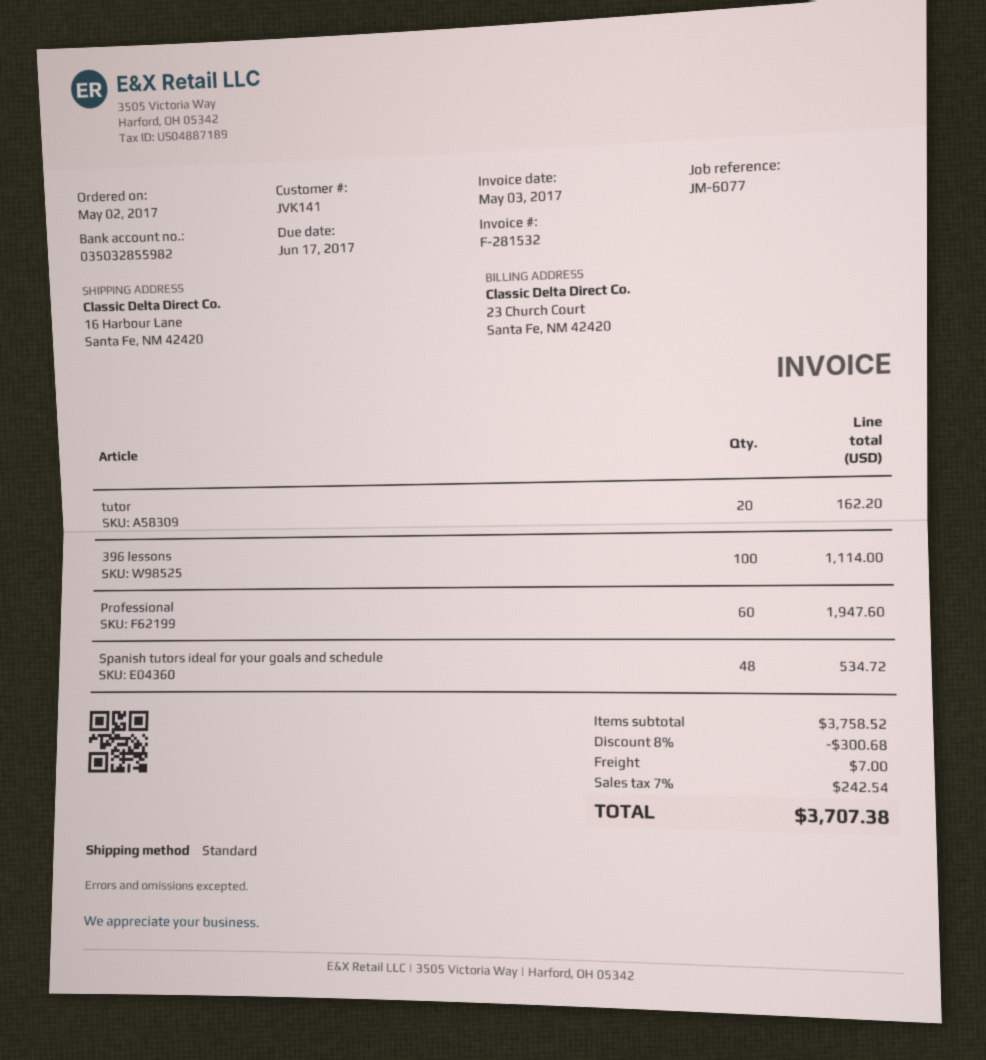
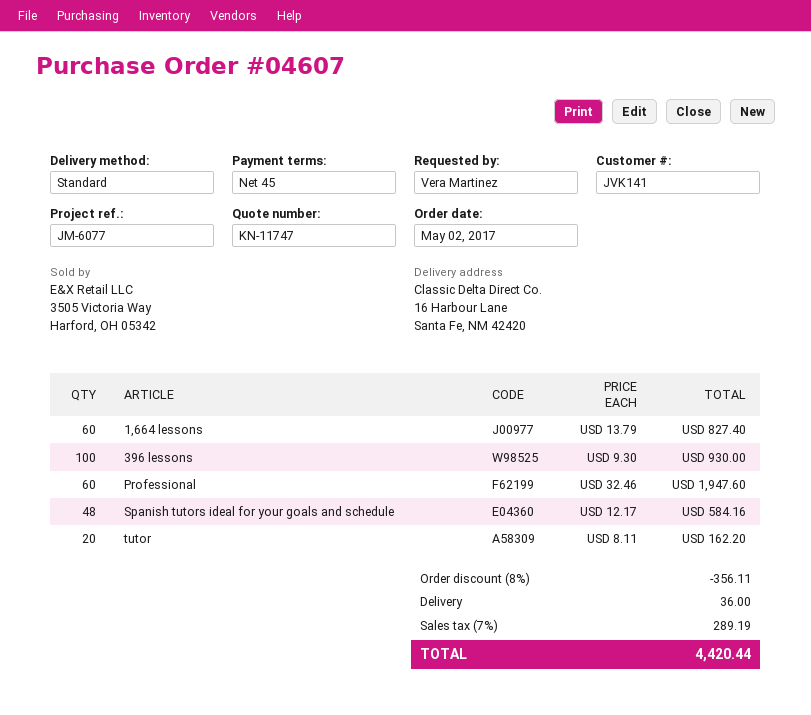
396 lessons: 100 for 1114.00 -> 100 for 930.00
Spanish tutors ideal for your goals and schedule: 48 for 534.72 -> 48 for 584.16
1,664 lessons: none -> 60 for 827.40
discount: 8% = 300.68 -> 8% = 356.11
shipping: 7.00 -> 36.00
tax: 7% = 242.54 -> 7% = 289.19
total: 3707.38 -> 4420.44

